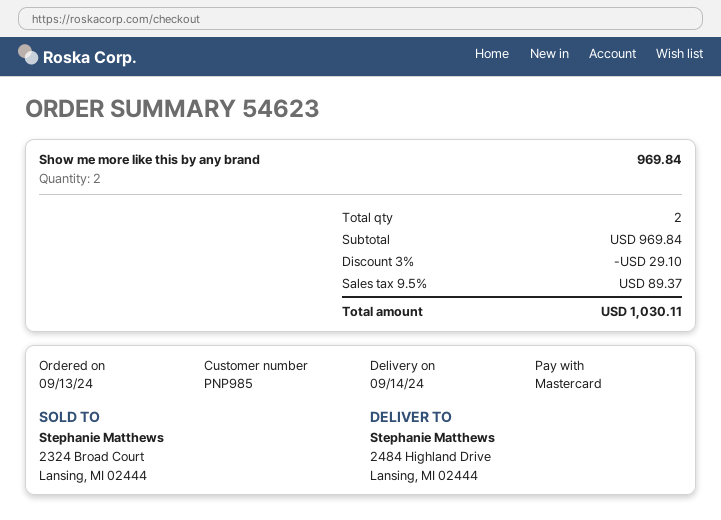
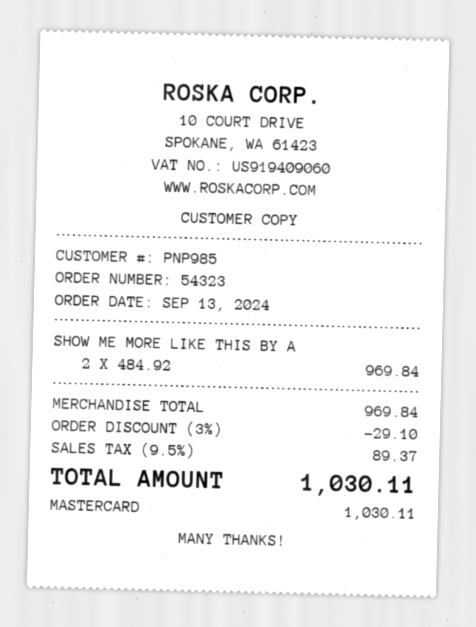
order number: 54623 -> 54323

